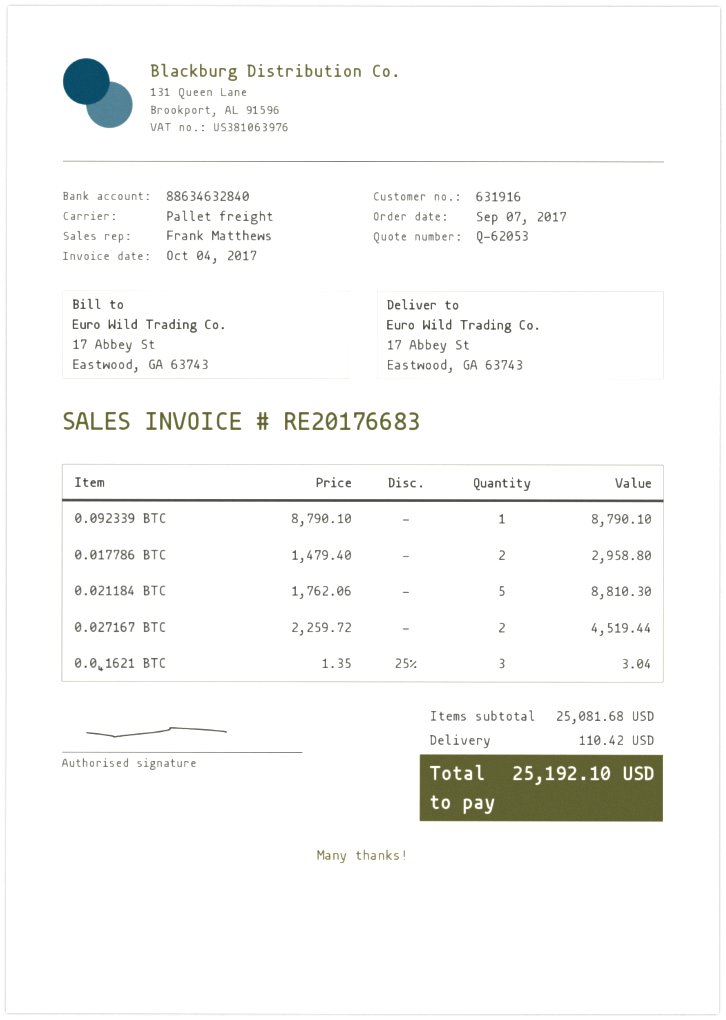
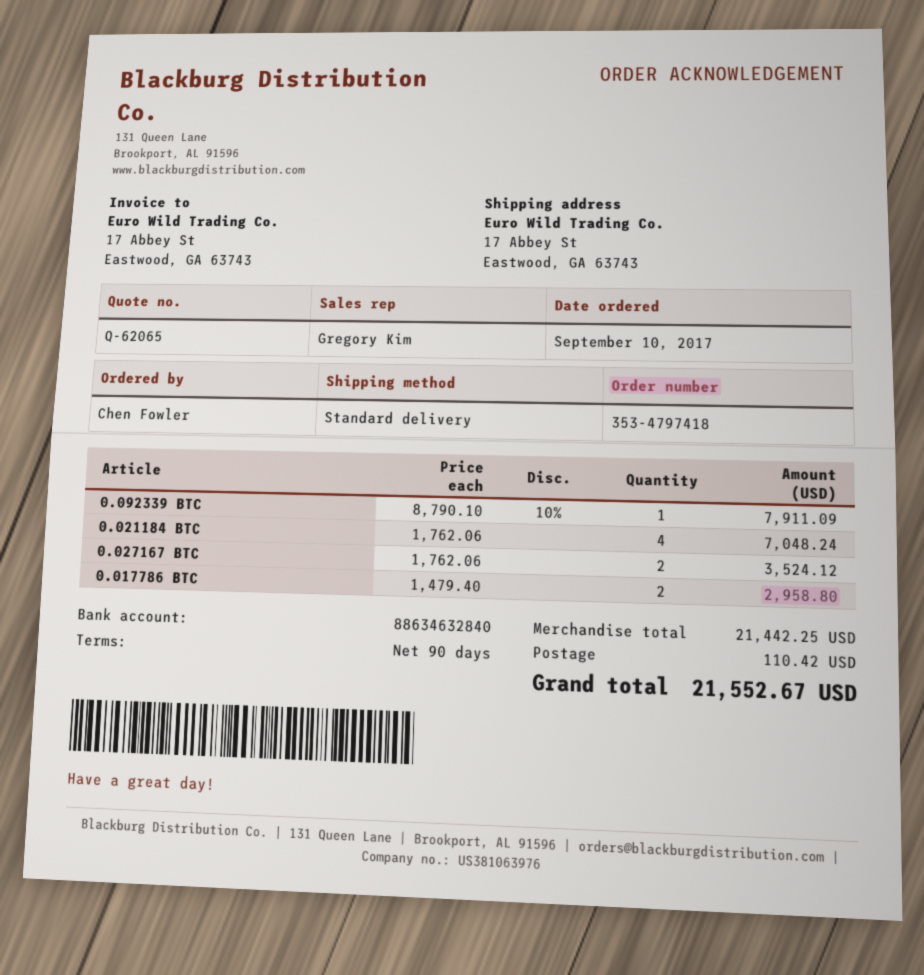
quote number: Q-62053 -> Q-62065
order date: 2017-09-07 -> 2017-09-10
sales rep: Frank Matthews -> Gregory Kim
shipping method: pallet freight -> standard
0.092339 BTC: 1 x 8790.10 = 8790.10 -> 1 x 8790.10 - 10% = 7911.09
0.021184 BTC: 5 x 1762.06 = 8810.30 -> 4 x 1762.06 = 7048.24
0.027167 BTC: 2 x 2259.72 = 4519.44 -> 2 x 1762.06 = 3524.12
0.0₄1621 BTC: 3 x 1.35 - 25% = 3.04 -> none
subtotal: 25081.68 -> 21442.25
total: 25192.10 -> 21552.67

